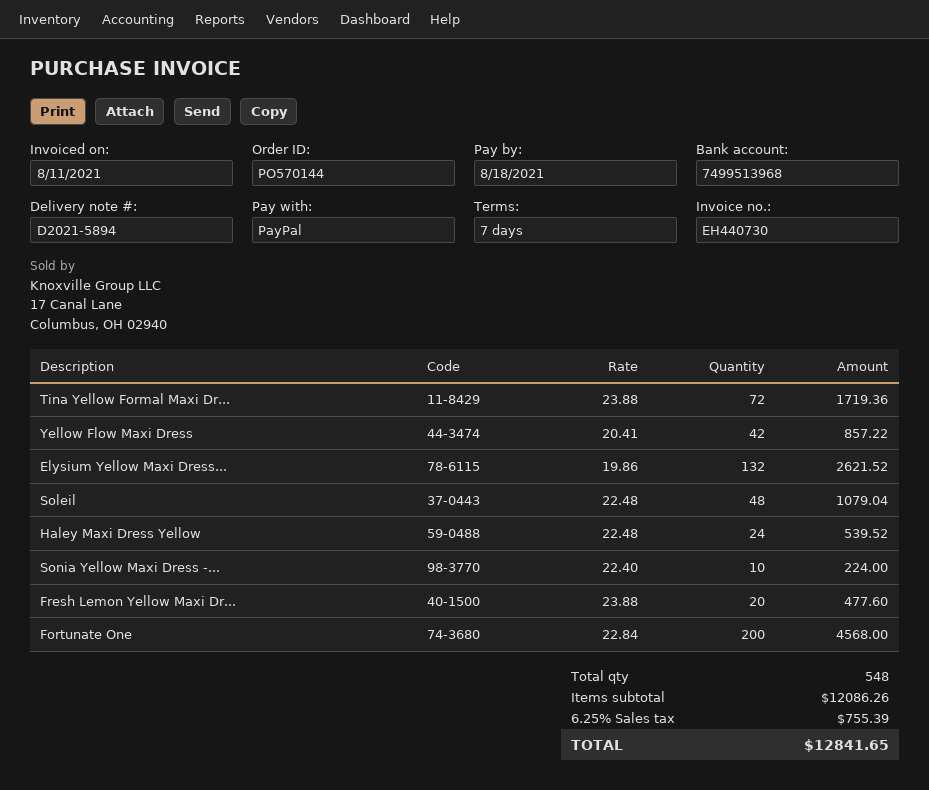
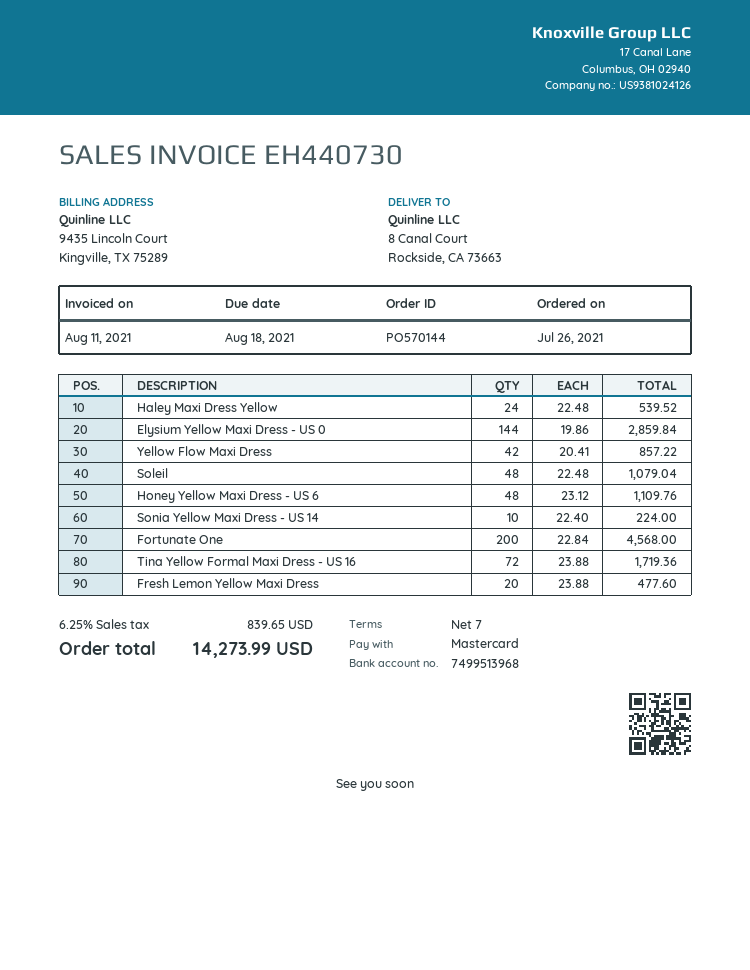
payment method: PayPal -> Mastercard
Elysium Yellow Maxi Dress...: 132 x 19.86 = 2621.52 -> 144 x 19.86 = 2859.84
Honey Yellow Maxi Dress - US 6: none -> 48 x 23.12 = 1109.76
tax: 6.25% = 755.39 -> 6.25% = 839.65
total: 12841.65 -> 14273.99

